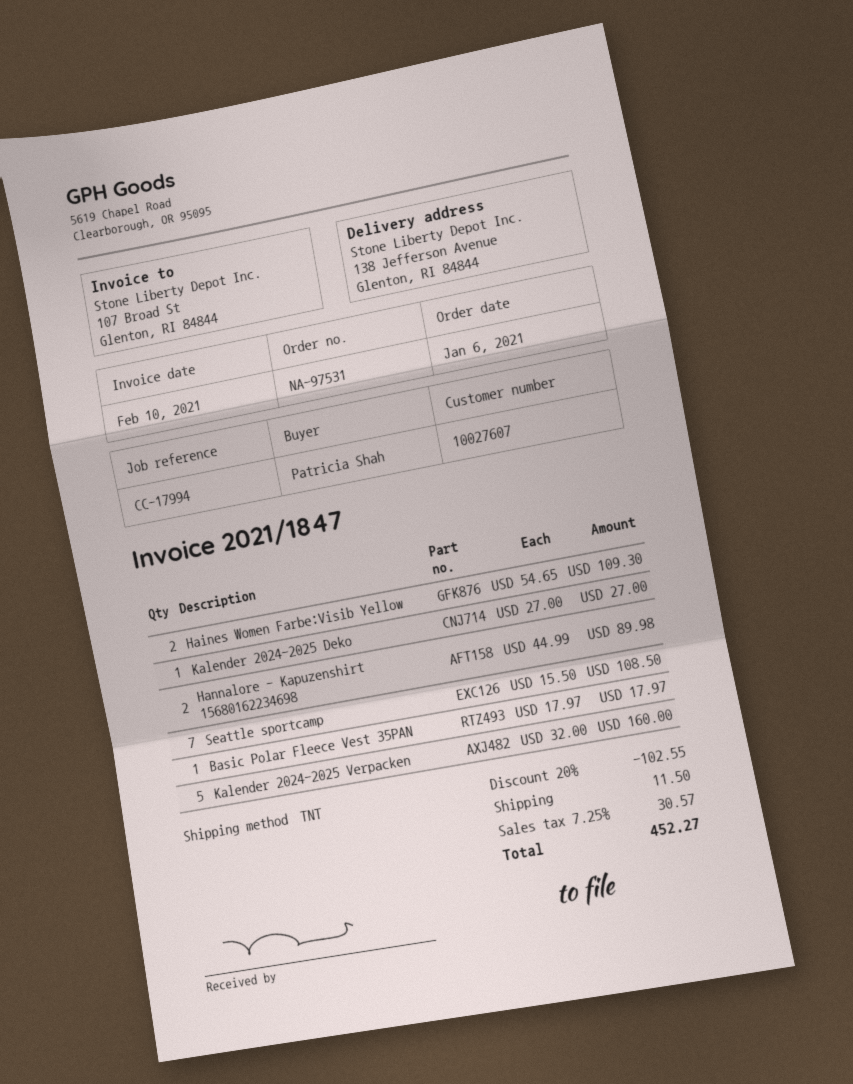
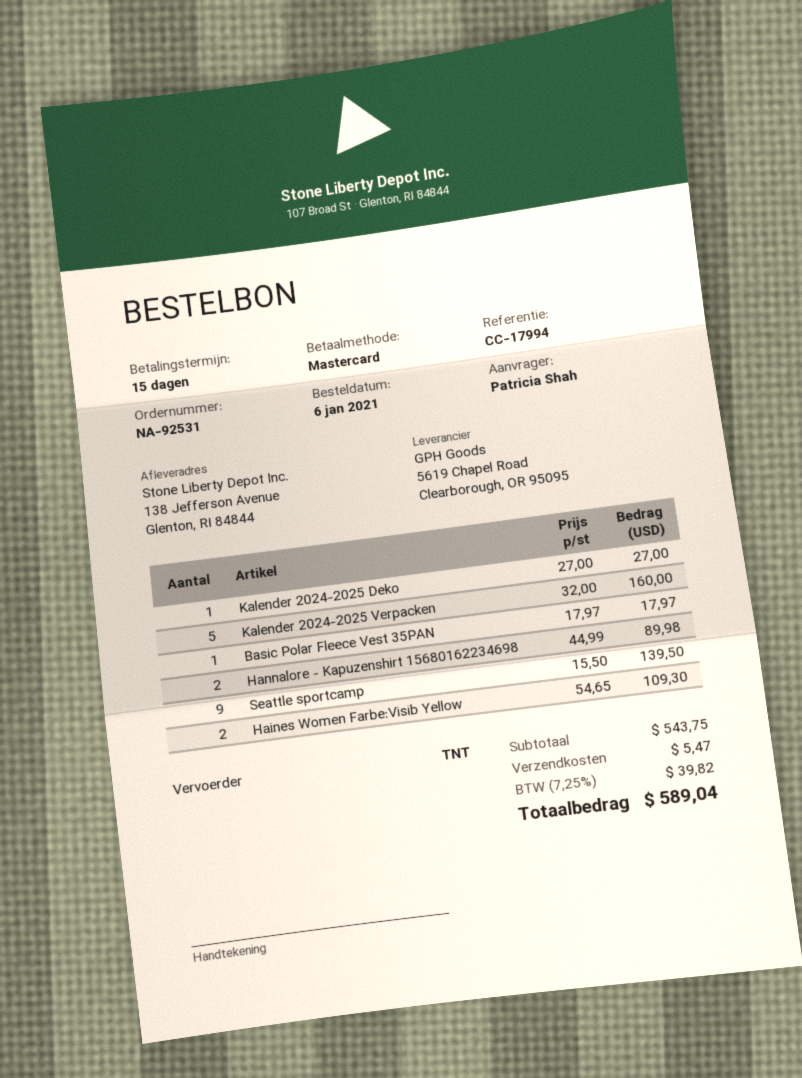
order number: NA-97531 -> NA-92531
Seattle sportcamp: 7 x 15.50 = 108.50 -> 9 x 15.50 = 139.50
discount: 20% = 102.55 -> none
shipping: 11.50 -> 5.47
tax: 7.25% = 30.57 -> 7.25% = 39.82
total: 452.27 -> 589.04

